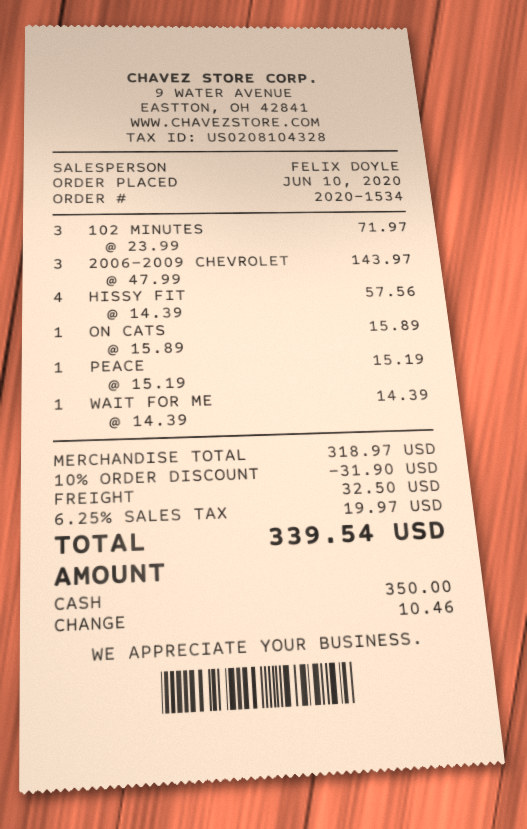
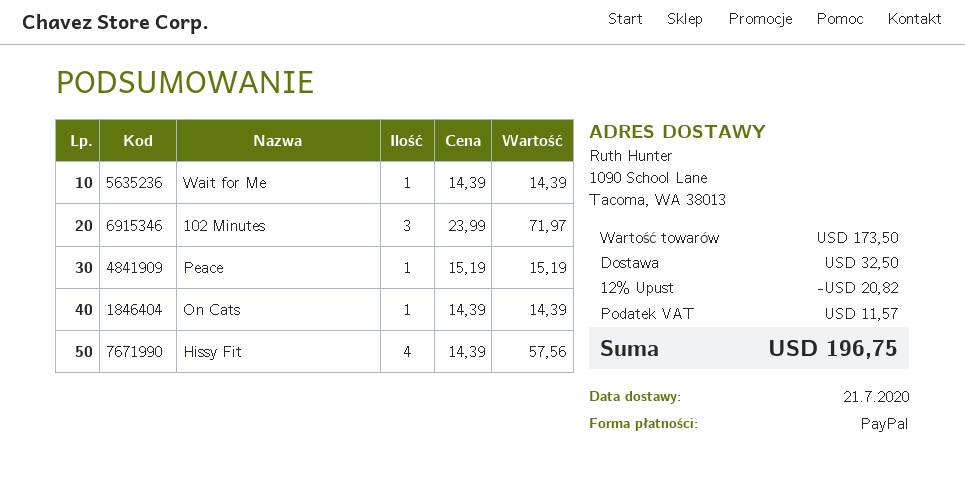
payment method: cash -> PayPal
2006-2009 CHEVROLET: 3 x 47.99 = 143.97 -> none
ON CATS: 1 x 15.89 = 15.89 -> 1 x 14.39 = 14.39
subtotal: 318.97 -> 173.50
discount: 10% = 31.90 -> 12% = 20.82
tax: 19.97 -> 11.57
total: 339.54 -> 196.75

